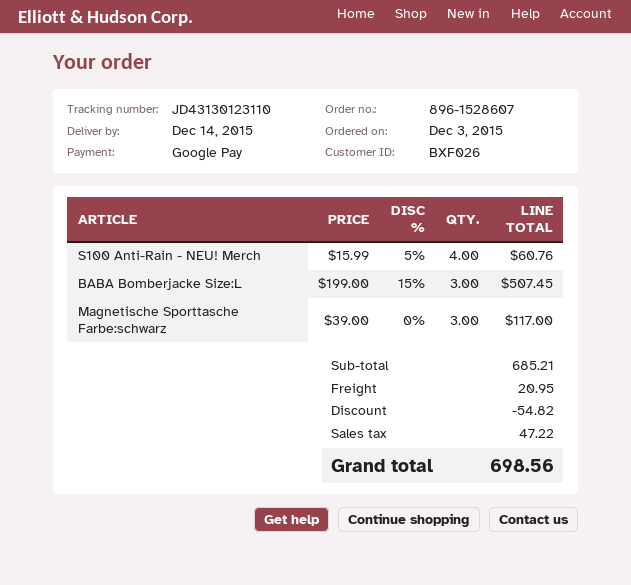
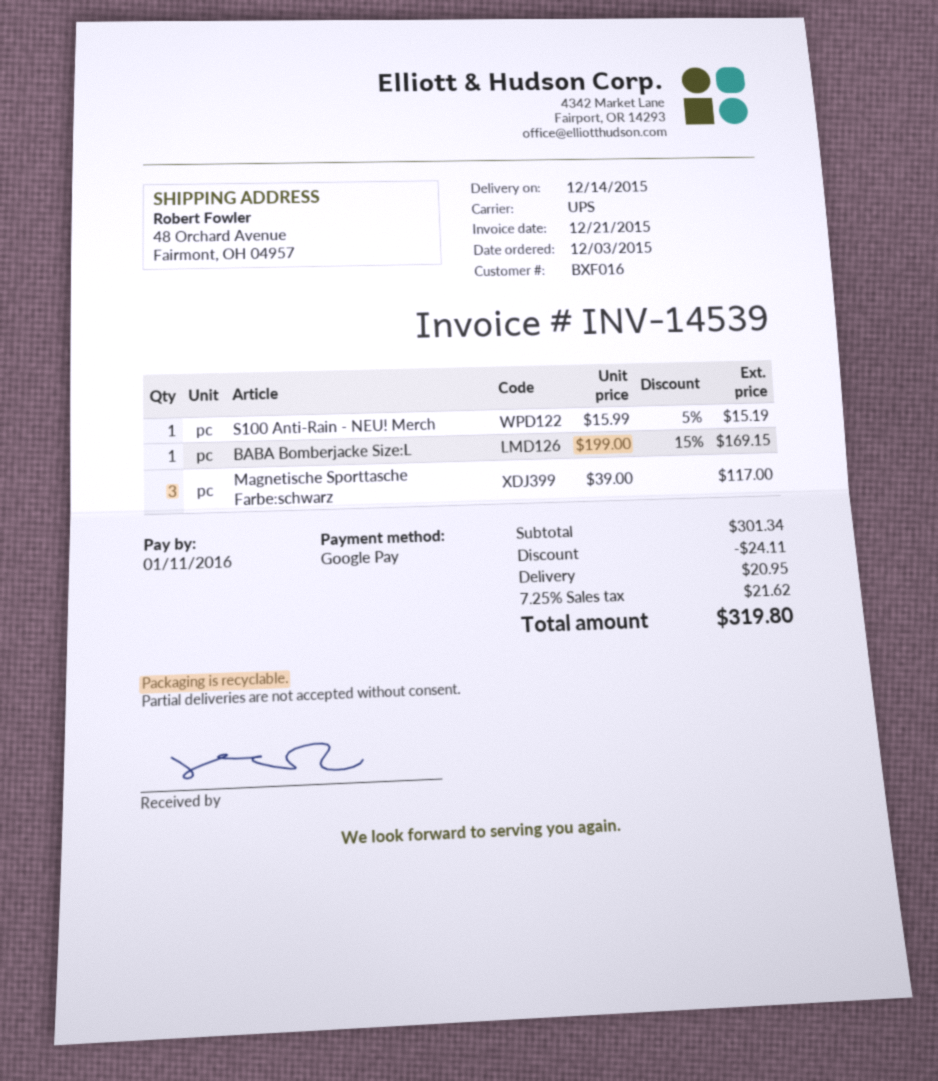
customer number: BXF026 -> BXF016
S100 Anti-Rain - NEU! Merch: 4 x 15.99 - 5% = 60.76 -> 1 x 15.99 - 5% = 15.19
BABA Bomberjacke Size:L: 3 x 199.00 - 15% = 507.45 -> 1 x 199.00 - 15% = 169.15
subtotal: 685.21 -> 301.34
discount: 54.82 -> 24.11
tax: 47.22 -> 21.62
total: 698.56 -> 319.80

